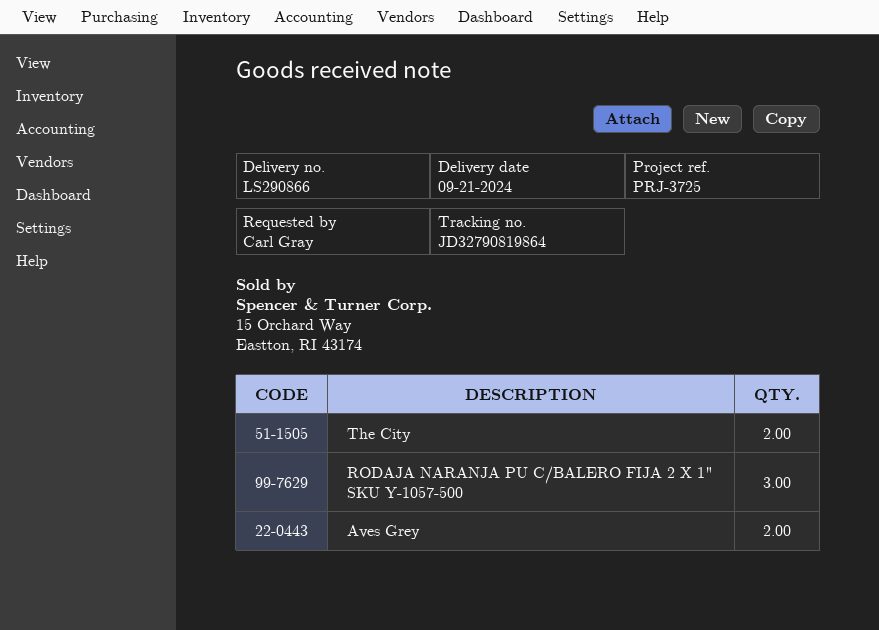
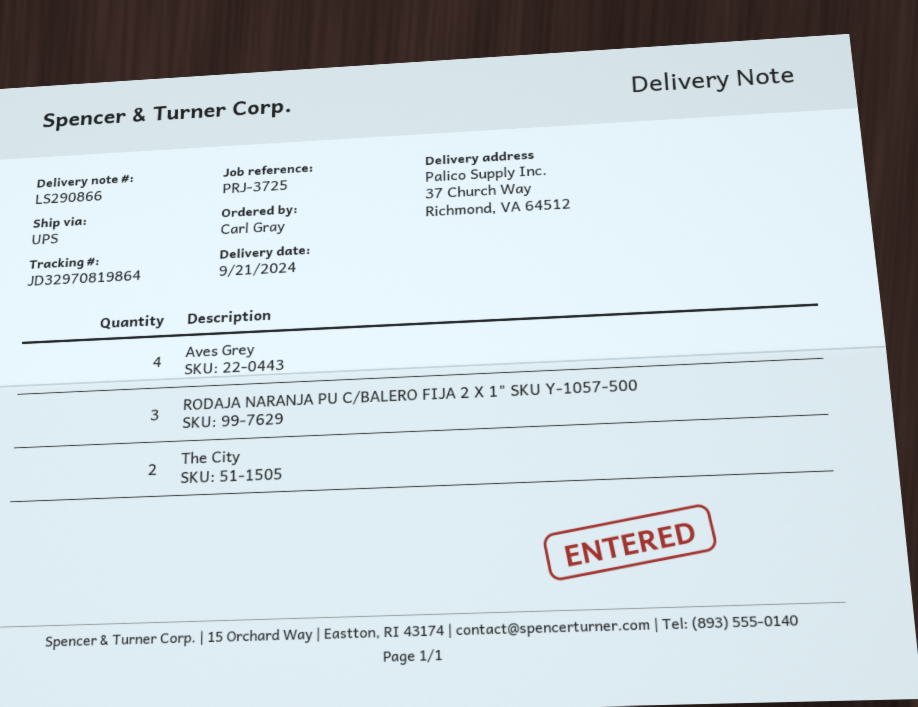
tracking number: JD32790819864 -> JD32970819864
Aves Grey: 2 -> 4

